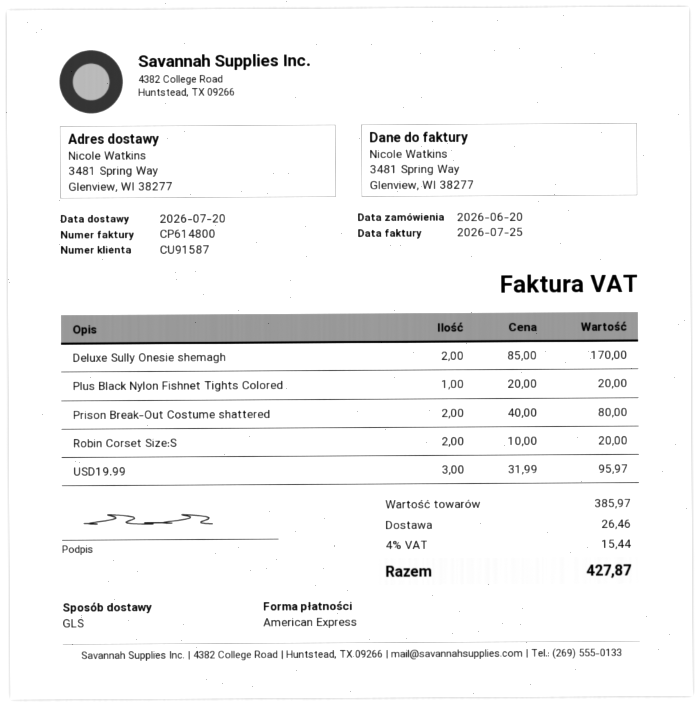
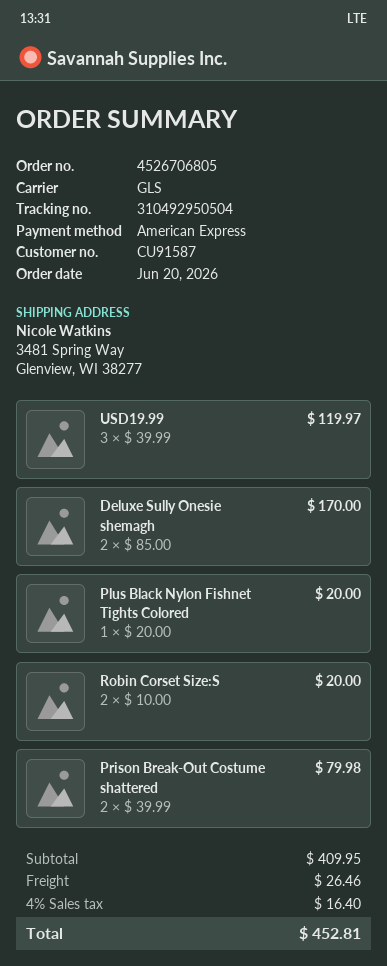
Prison Break-Out Costume shattered: 2 x 40.00 = 80.00 -> 2 x 39.99 = 79.98
USD19.99: 3 x 31.99 = 95.97 -> 3 x 39.99 = 119.97
subtotal: 385.97 -> 409.95
tax: 4% = 15.44 -> 4% = 16.40
total: 427.87 -> 452.81

